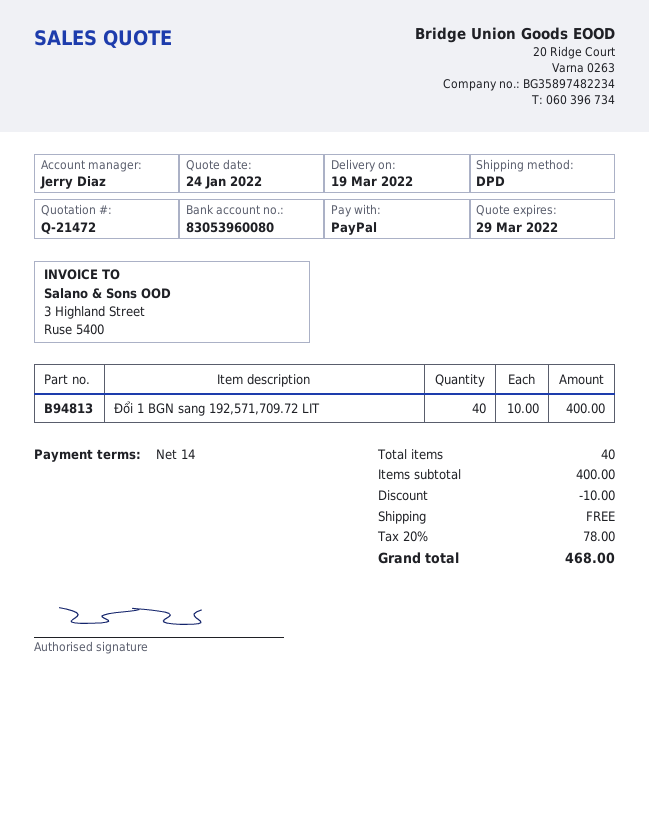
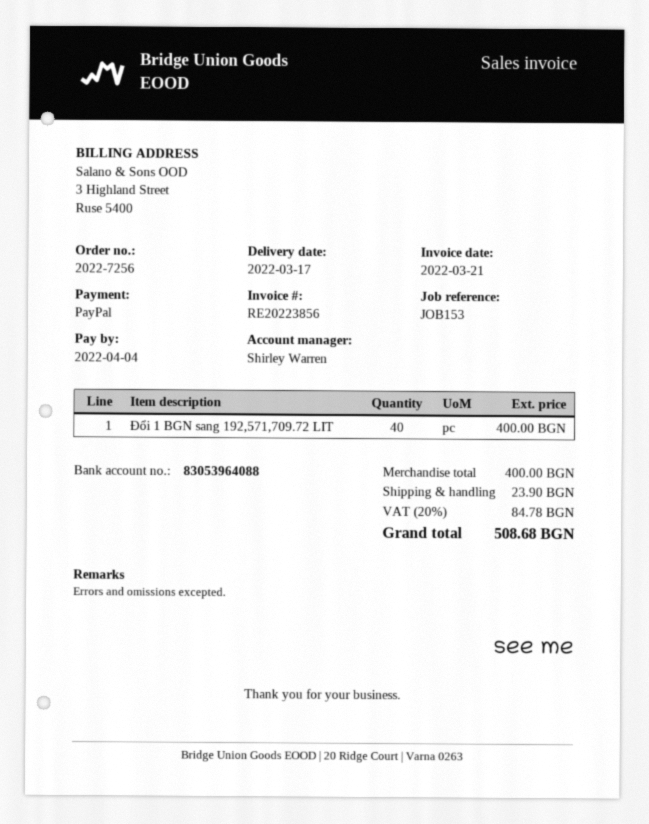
delivery date: 2022-03-19 -> 2022-03-17
sales rep: Jerry Diaz -> Shirley Warren
bank account: 83053960080 -> 83053964088
discount: 10.00 -> none
shipping: 0.00 -> 23.90
tax: 20% = 78.00 -> 20% = 84.78
total: 468.00 -> 508.68

